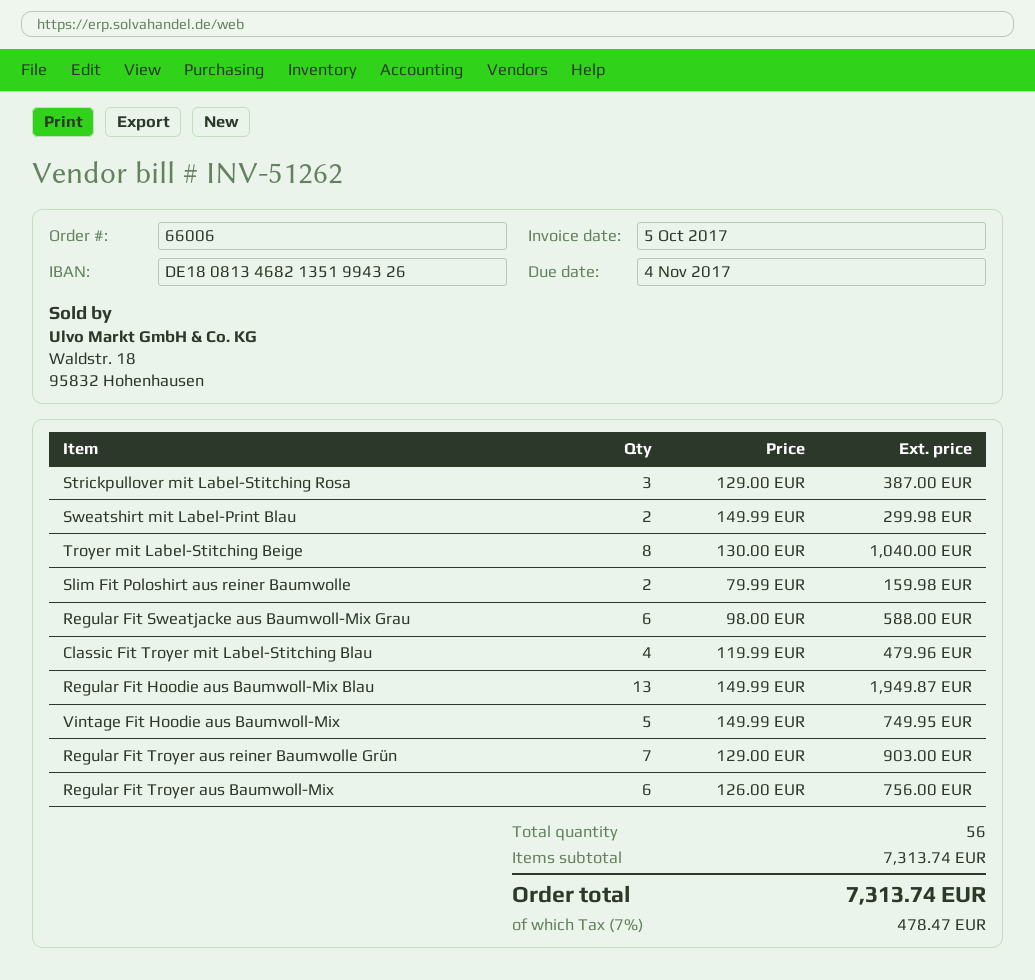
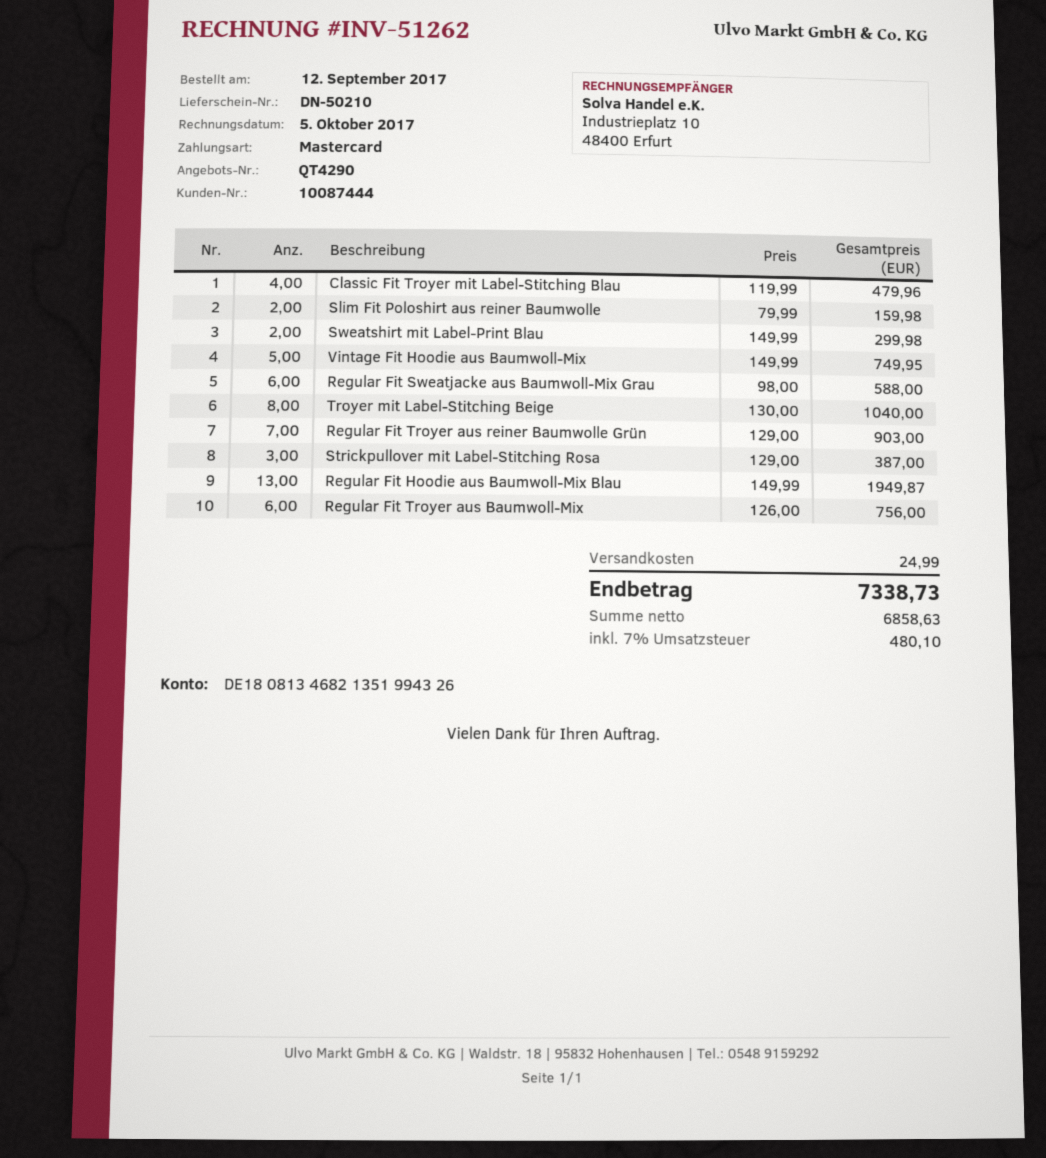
shipping: none -> 24.99
tax: 7% = 478.47 -> 7% = 480.10
total: 7313.74 -> 7338.73

